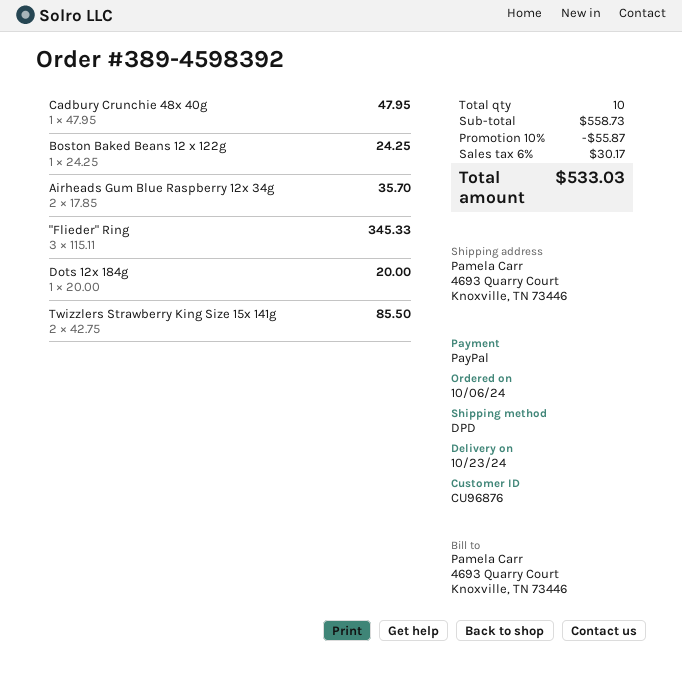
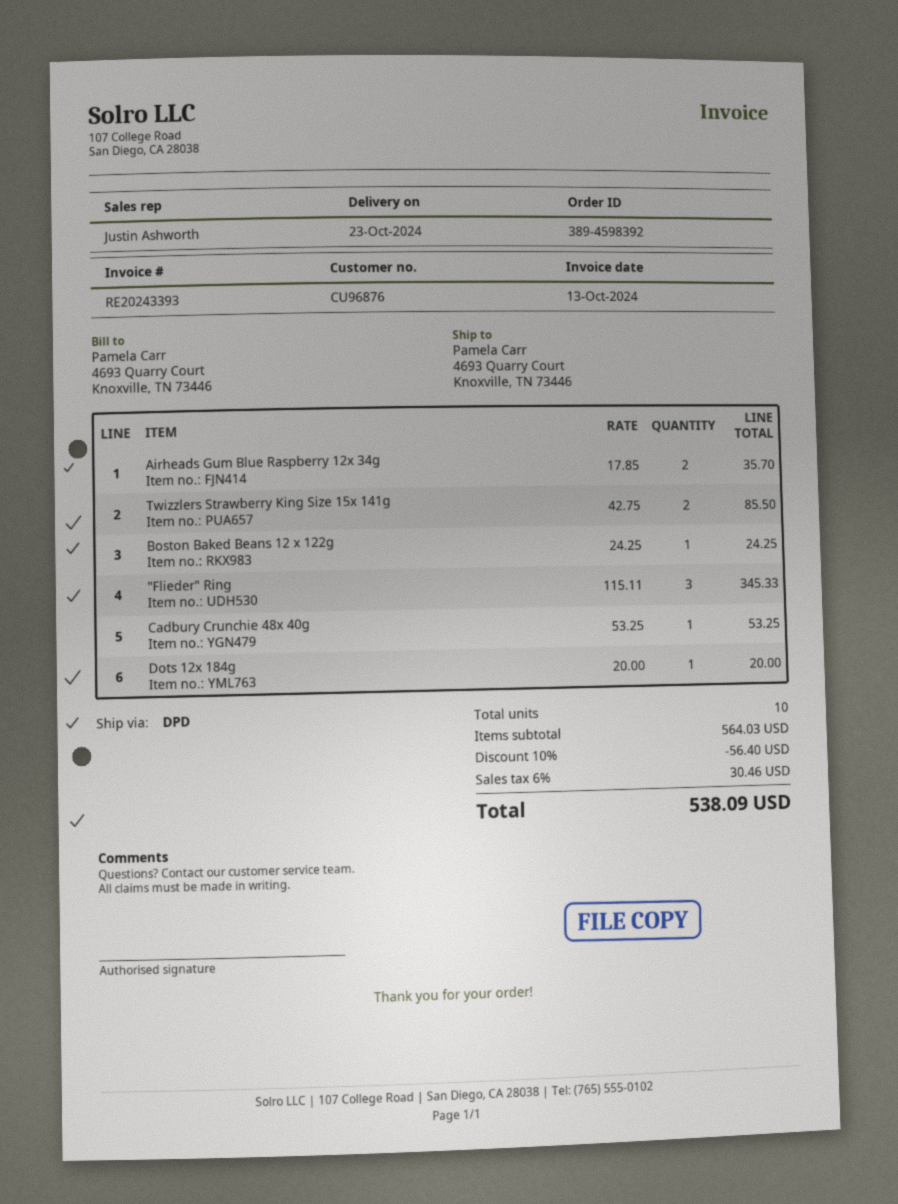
Cadbury Crunchie 48x 40g: 1 x 47.95 = 47.95 -> 1 x 53.25 = 53.25
subtotal: 558.73 -> 564.03
discount: 10% = 55.87 -> 10% = 56.40
tax: 6% = 30.17 -> 6% = 30.46
total: 533.03 -> 538.09

